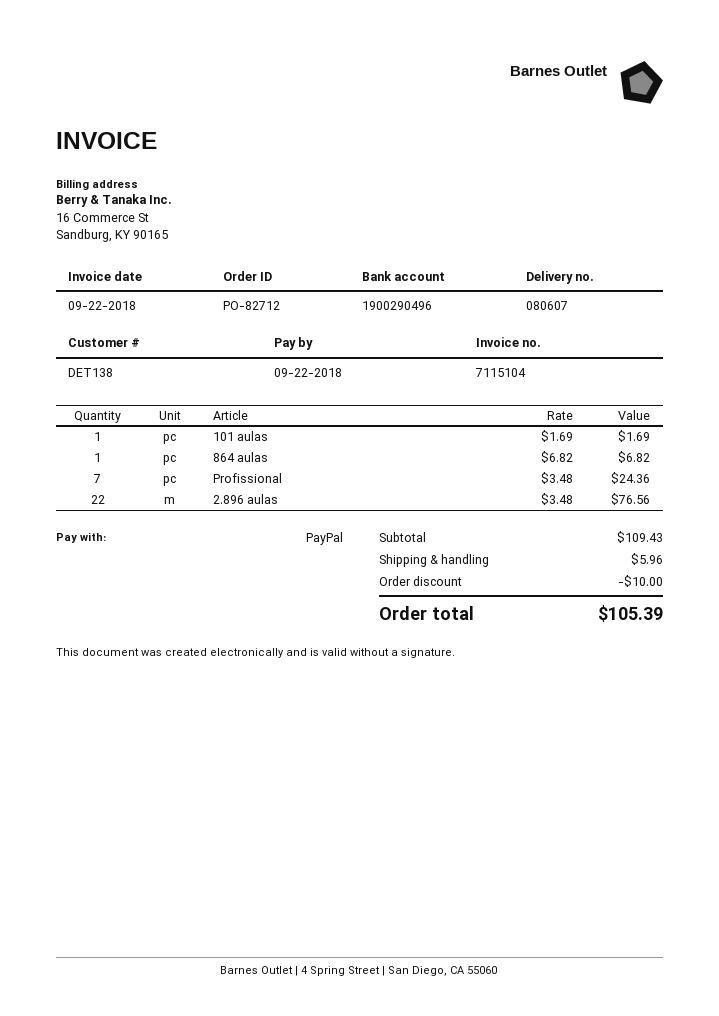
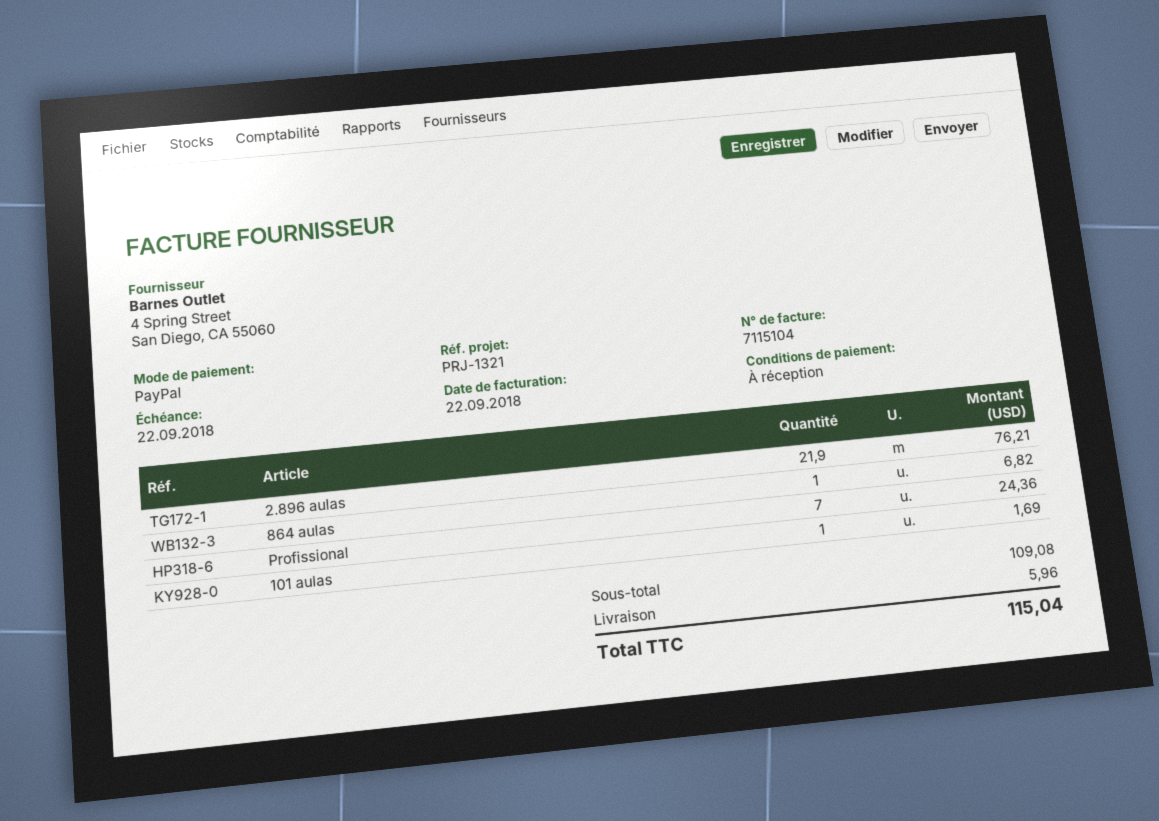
2.896 aulas: 22 for 76.56 -> 21.9 for 76.21
subtotal: 109.43 -> 109.08
discount: 10.00 -> none
total: 105.39 -> 115.04

